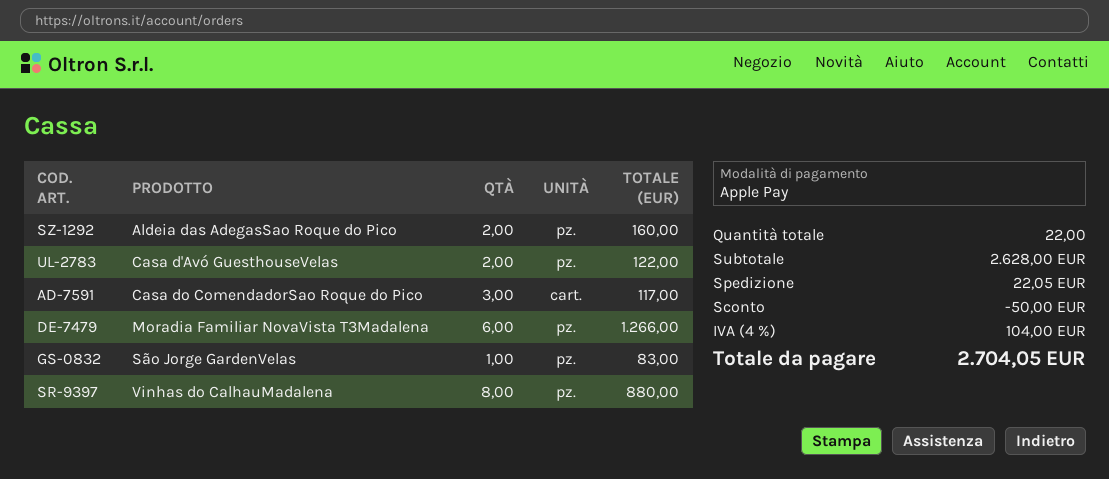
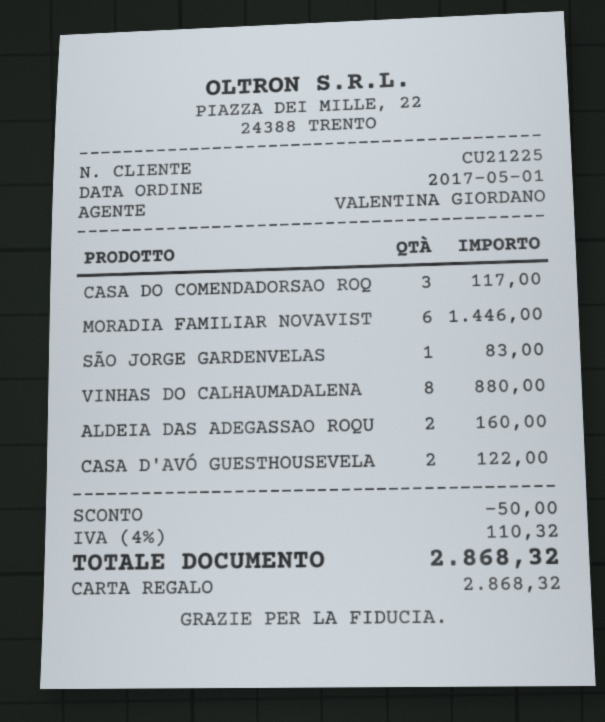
payment method: Apple Pay -> gift card
Moradia Familiar NovaVista T3Madalena: 6 for 1266.00 -> 6 for 1446.00
shipping: 22.05 -> none
tax: 4% = 104.00 -> 4% = 110.32
total: 2704.05 -> 2868.32

